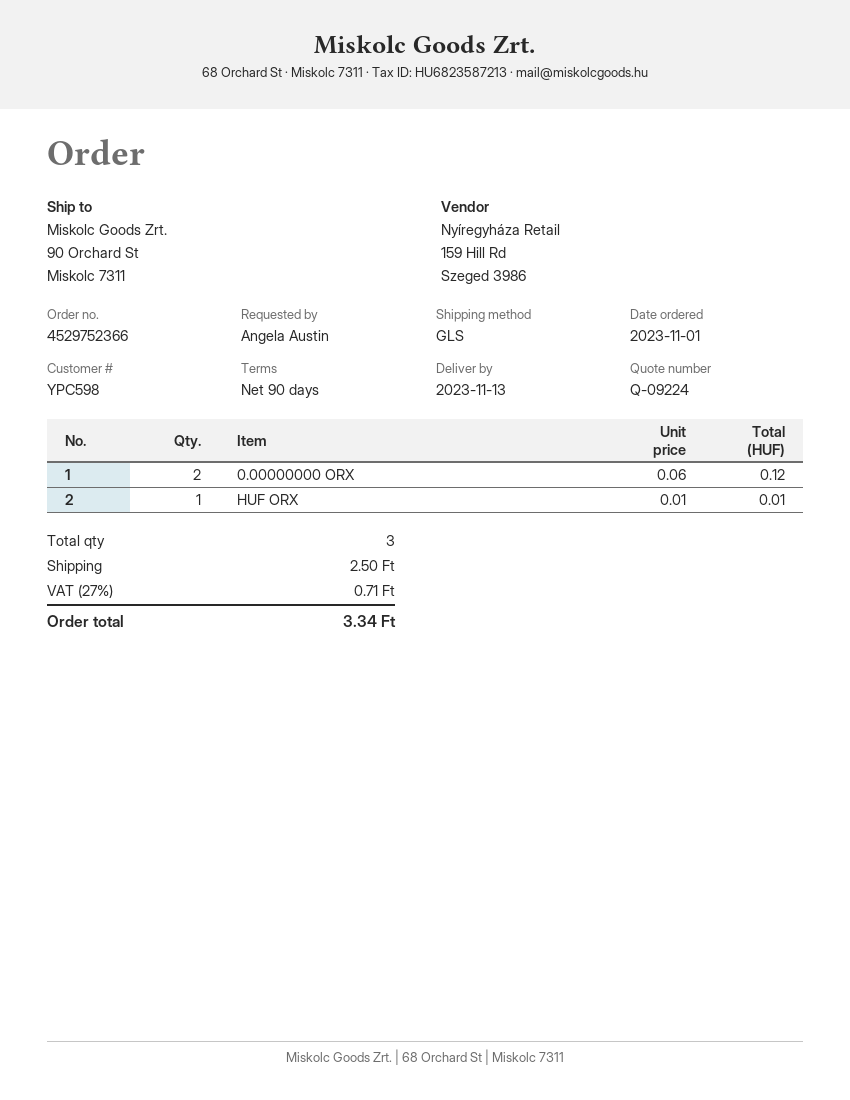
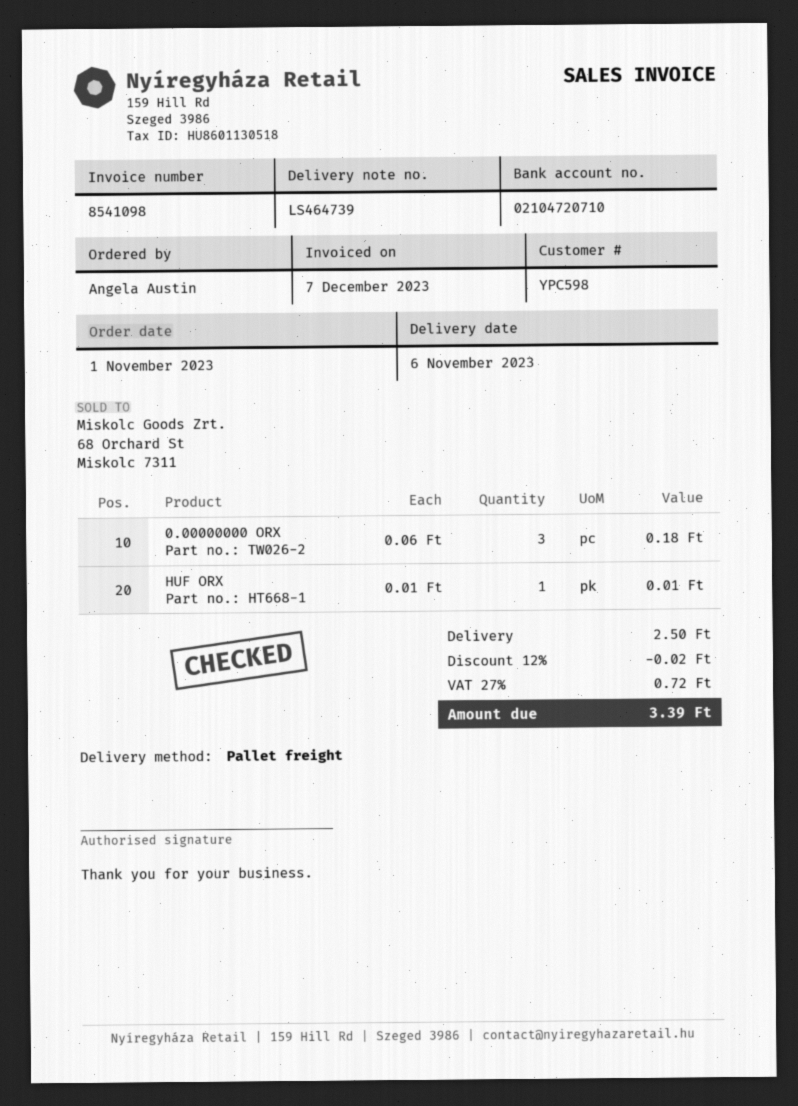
delivery date: 2023-11-13 -> 2023-11-06
shipping method: GLS -> pallet freight
0.00000000 ORX: 2 x 0.06 = 0.12 -> 3 x 0.06 = 0.18
discount: none -> 12% = 0.02
tax: 27% = 0.71 -> 27% = 0.72
total: 3.34 -> 3.39

